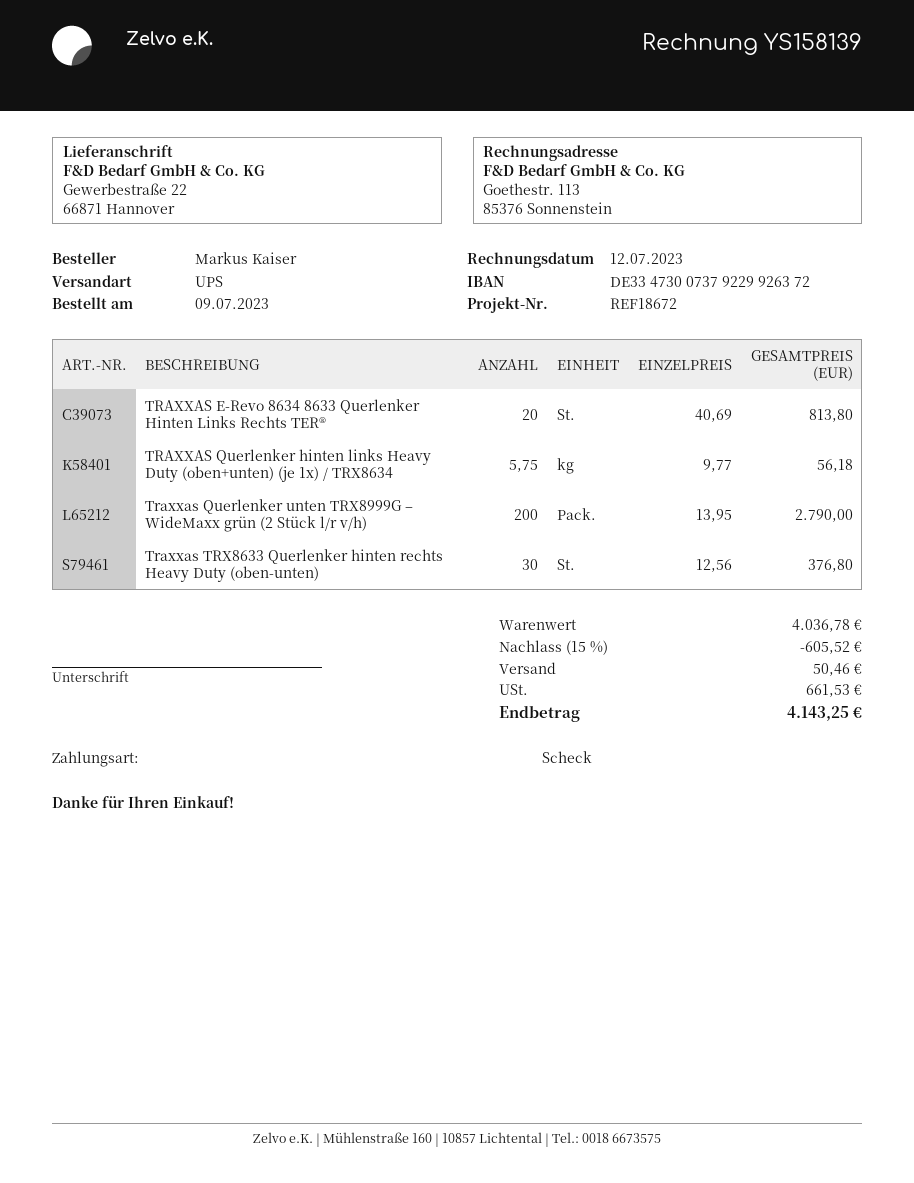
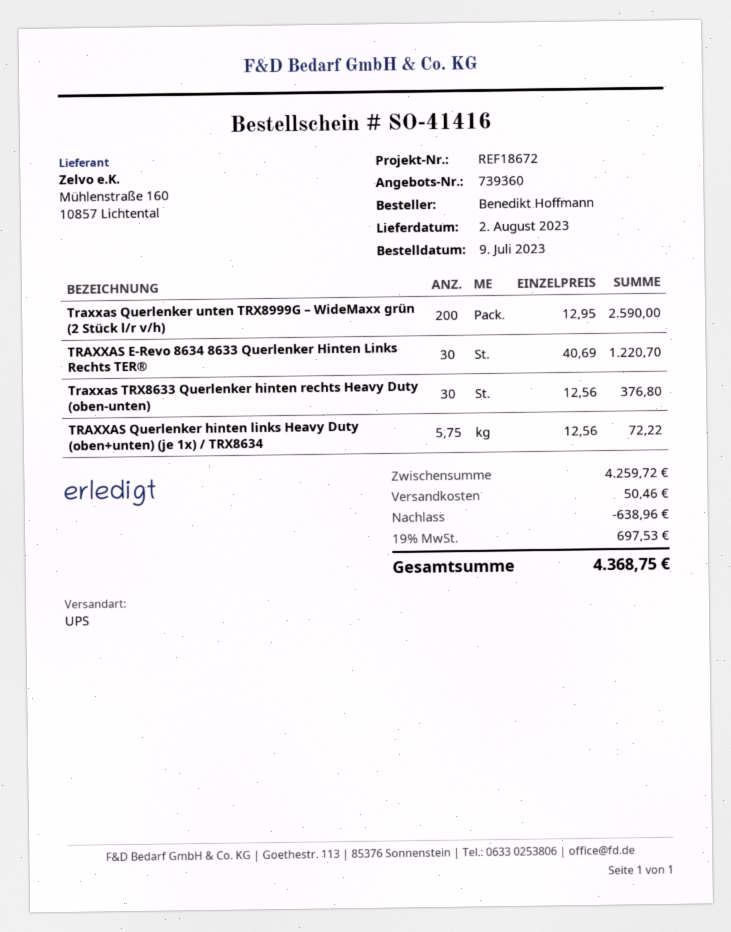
ordered by: Markus Kaiser -> Benedikt Hoffmann
TRAXXAS E-Revo 8634 8633 Querlenker Hinten Links Rechts TER®: 20 x 40.69 = 813.80 -> 30 x 40.69 = 1220.70
TRAXXAS Querlenker hinten links Heavy Duty (oben+unten) (je 1x) / TRX8634: 5.75 x 9.77 = 56.18 -> 5.75 x 12.56 = 72.22
Traxxas Querlenker unten TRX8999G – WideMaxx grün (2 Stück l/r v/h): 200 x 13.95 = 2790.00 -> 200 x 12.95 = 2590.00
subtotal: 4036.78 -> 4259.72
discount: 605.52 -> 638.96
tax: 661.53 -> 697.53
total: 4143.25 -> 4368.75

